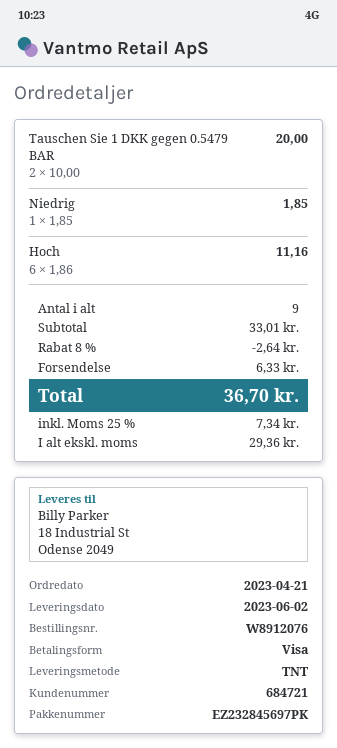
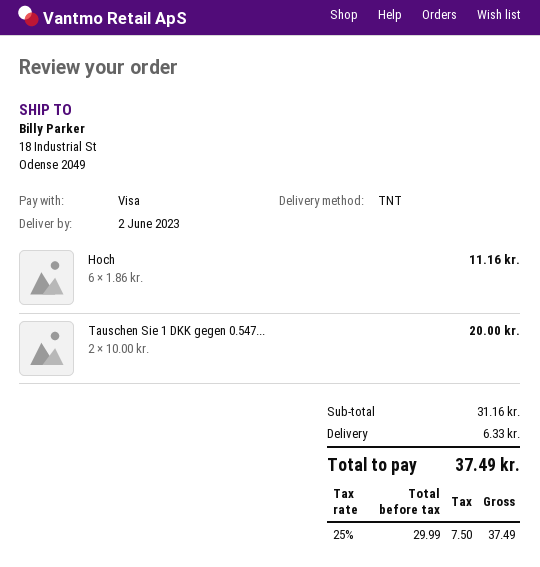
Niedrig: 1 x 1.85 = 1.85 -> none
subtotal: 33.01 -> 31.16
discount: 8% = 2.64 -> none
net: 29.36 -> 29.99
tax: 25% = 7.34 -> 25% = 7.50
total: 36.70 -> 37.49

